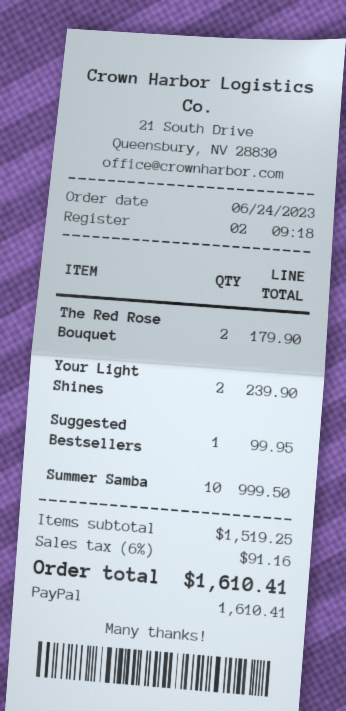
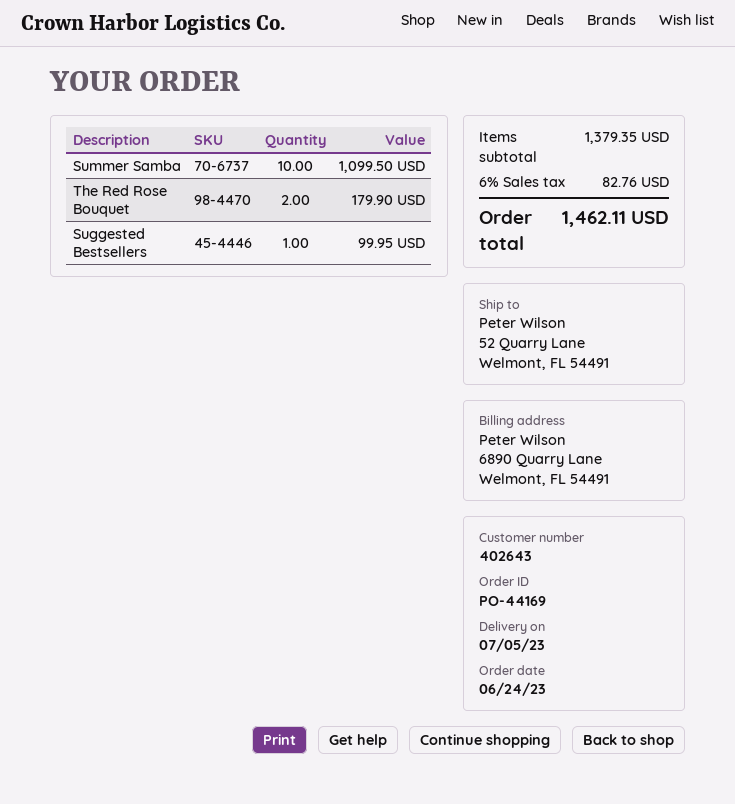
Your Light Shines: 2 for 239.90 -> none
Summer Samba: 10 for 999.50 -> 10 for 1099.50
subtotal: 1519.25 -> 1379.35
tax: 6% = 91.16 -> 6% = 82.76
total: 1610.41 -> 1462.11

